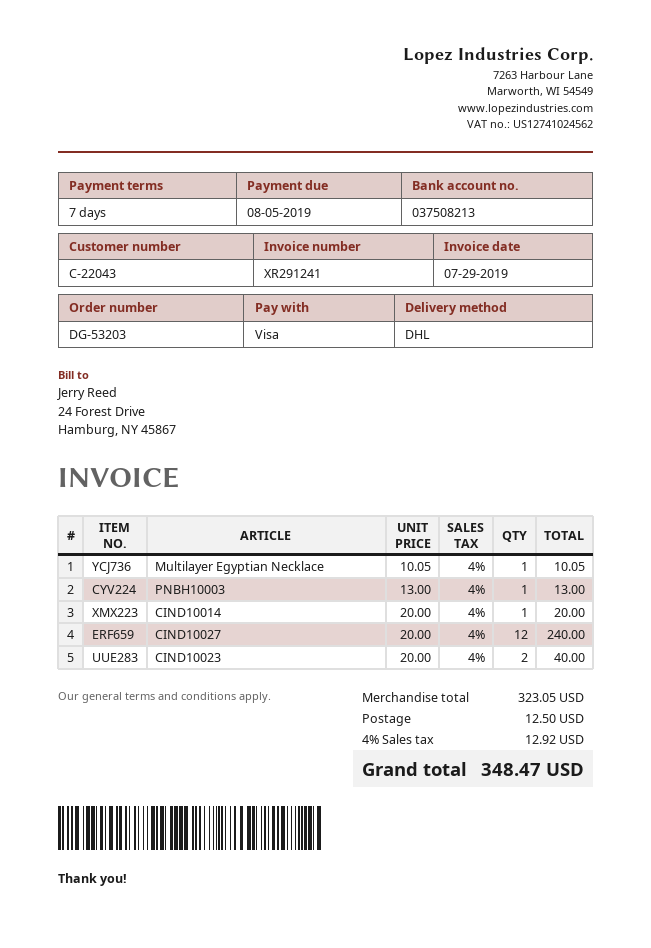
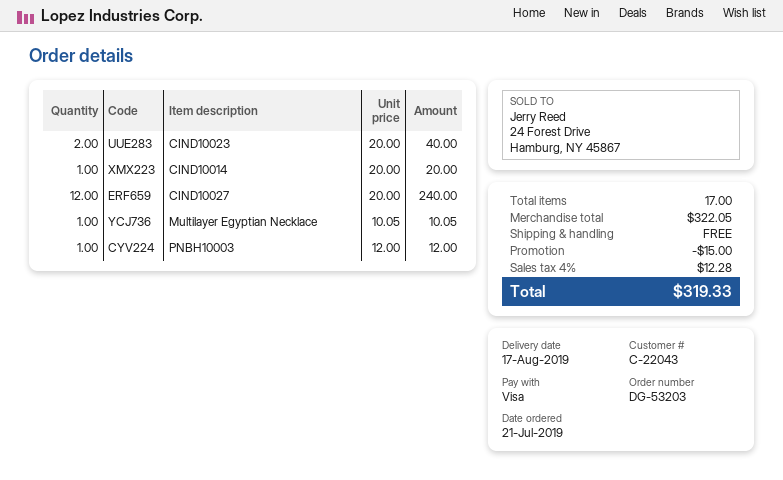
PNBH10003: 1 x 13.00 = 13.00 -> 1 x 12.00 = 12.00
subtotal: 323.05 -> 322.05
discount: none -> 15.00
shipping: 12.50 -> 0.00
tax: 4% = 12.92 -> 4% = 12.28
total: 348.47 -> 319.33

